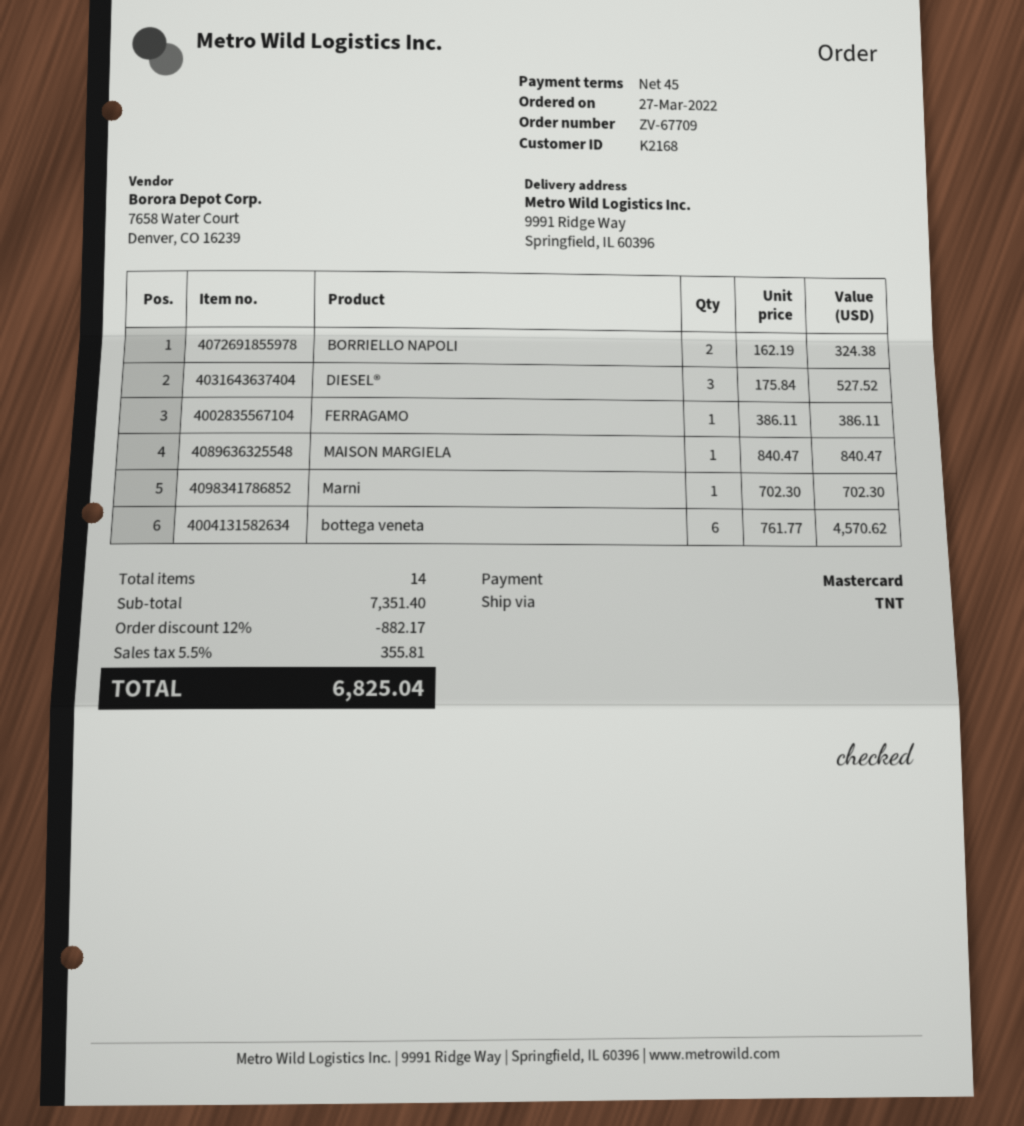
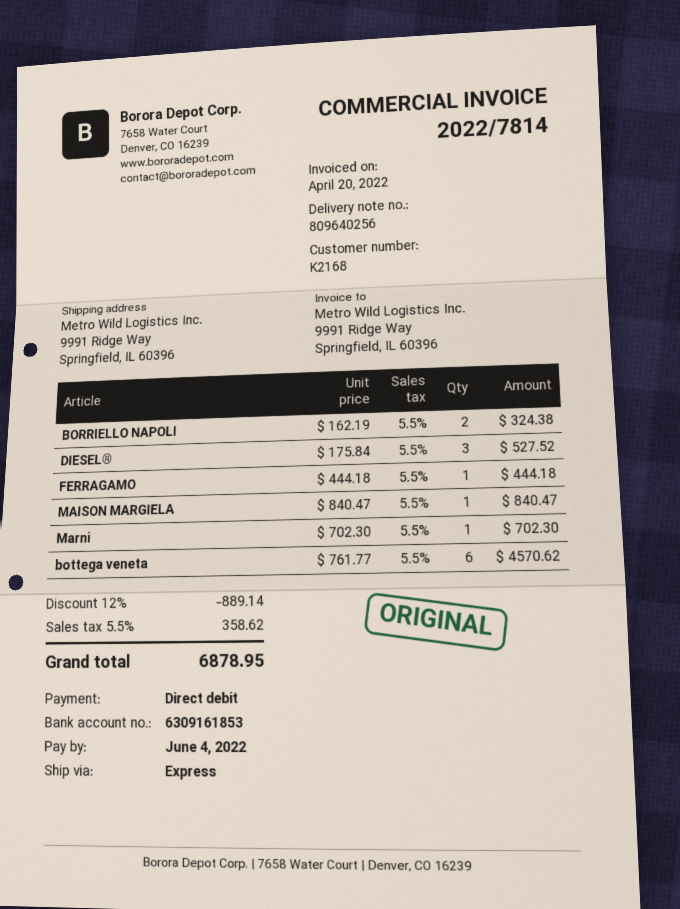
payment method: Mastercard -> direct debit
shipping method: TNT -> express
FERRAGAMO: 1 x 386.11 = 386.11 -> 1 x 444.18 = 444.18
discount: 12% = 882.17 -> 12% = 889.14
tax: 5.5% = 355.81 -> 5.5% = 358.62
total: 6825.04 -> 6878.95

